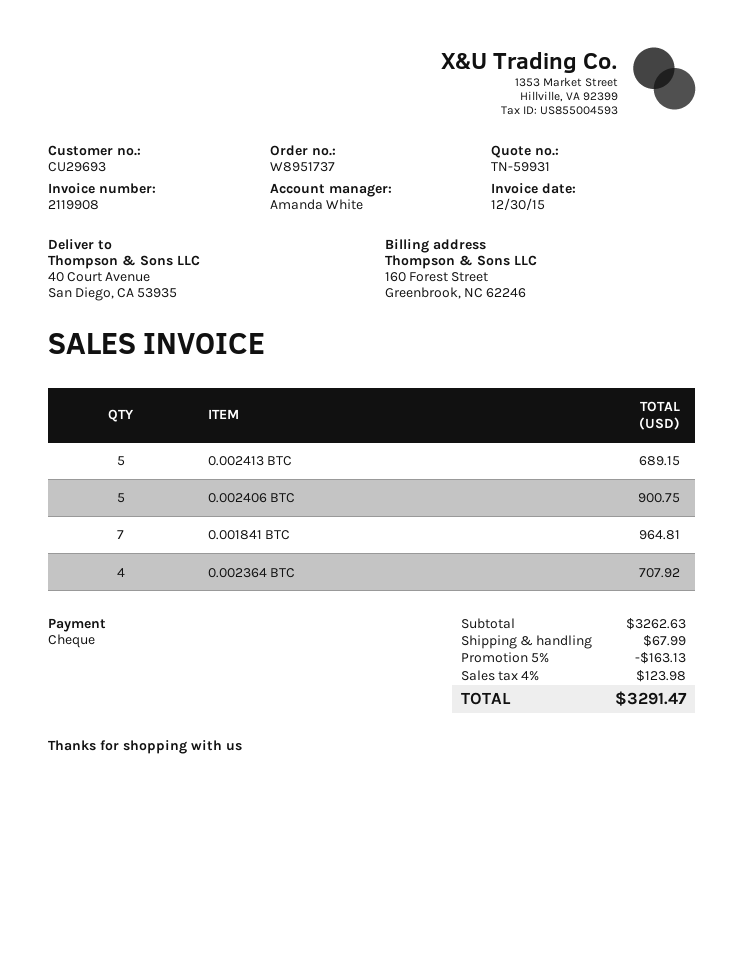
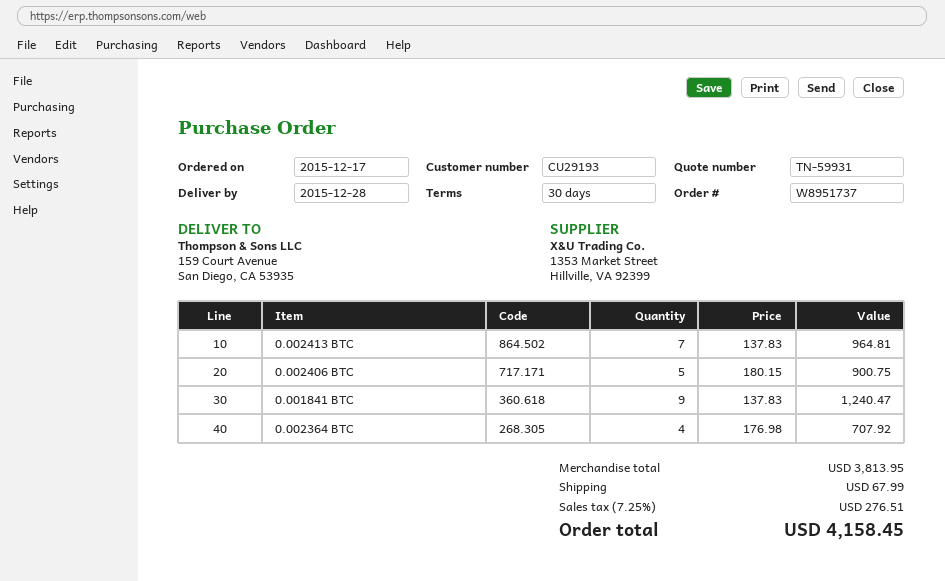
customer number: CU29693 -> CU29193
ship to: 40 Court Avenue, San Diego, CA 53935 -> 159 Court Avenue, San Diego, CA 53935
0.002413 BTC: 5 for 689.15 -> 7 for 964.81
0.001841 BTC: 7 for 964.81 -> 9 for 1240.47
subtotal: 3262.63 -> 3813.95
discount: 5% = 163.13 -> none
tax: 4% = 123.98 -> 7.25% = 276.51
total: 3291.47 -> 4158.45

